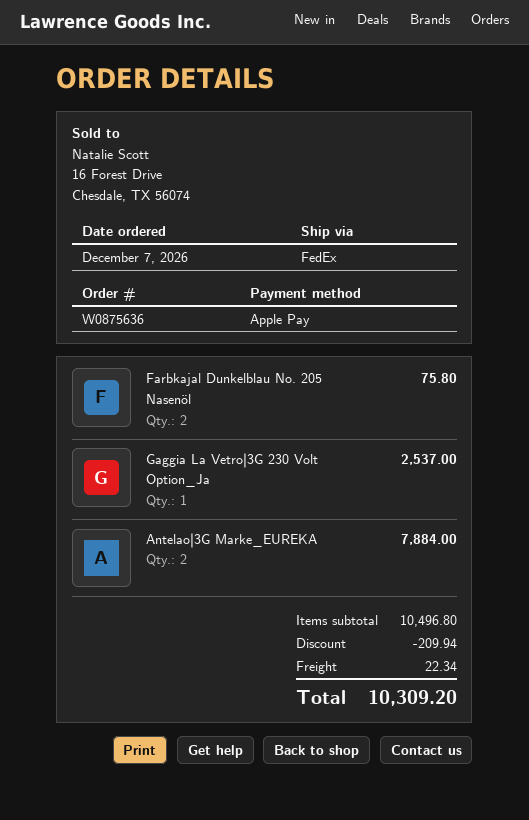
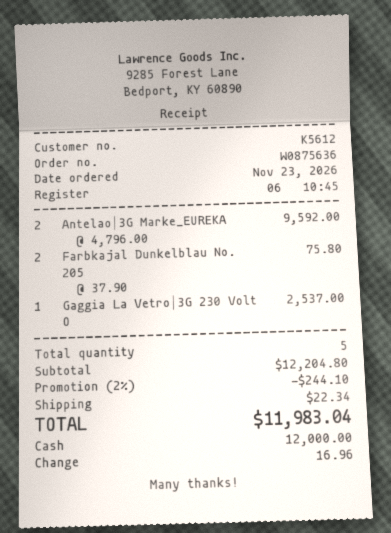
order date: 2026-12-07 -> 2026-11-23
payment method: Apple Pay -> cash
Antelao│3G Marke_EUREKA: 2 for 7884.00 -> 2 for 9592.00
subtotal: 10496.80 -> 12204.80
discount: 209.94 -> 244.10
total: 10309.20 -> 11983.04

